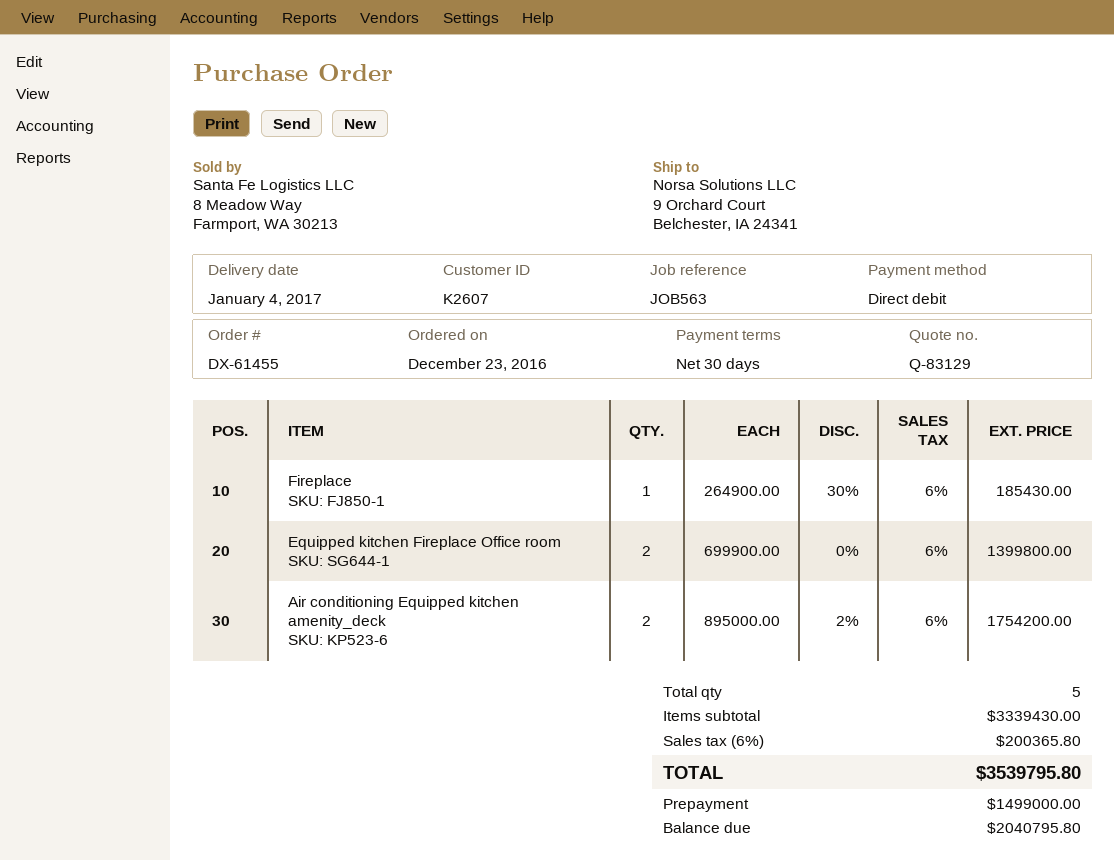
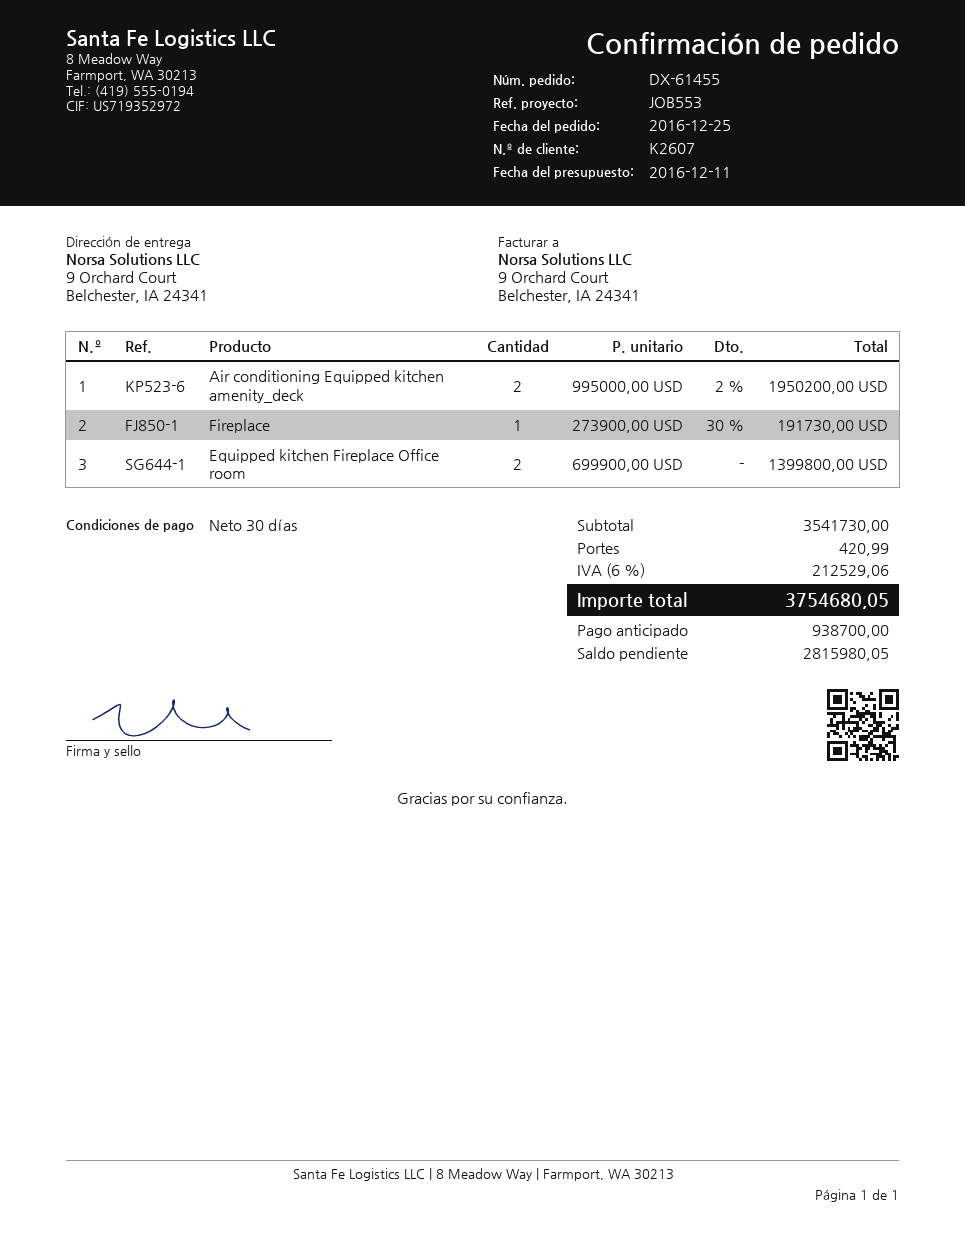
order date: 2016-12-23 -> 2016-12-25
reference: JOB563 -> JOB553
Fireplace: 1 x 264900.00 - 30% = 185430.00 -> 1 x 273900.00 - 30% = 191730.00
Air conditioning Equipped kitchen amenity_deck: 2 x 895000.00 - 2% = 1754200.00 -> 2 x 995000.00 - 2% = 1950200.00
subtotal: 3339430.00 -> 3541730.00
shipping: none -> 420.99
tax: 6% = 200365.80 -> 6% = 212529.06
total: 3539795.80 -> 3754680.05
deposit: 1499000.00 -> 938700.00
balance: 2040795.80 -> 2815980.05

